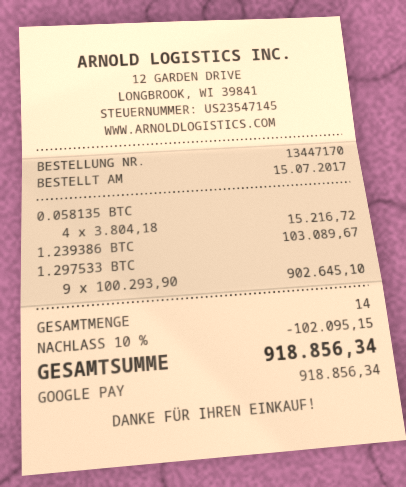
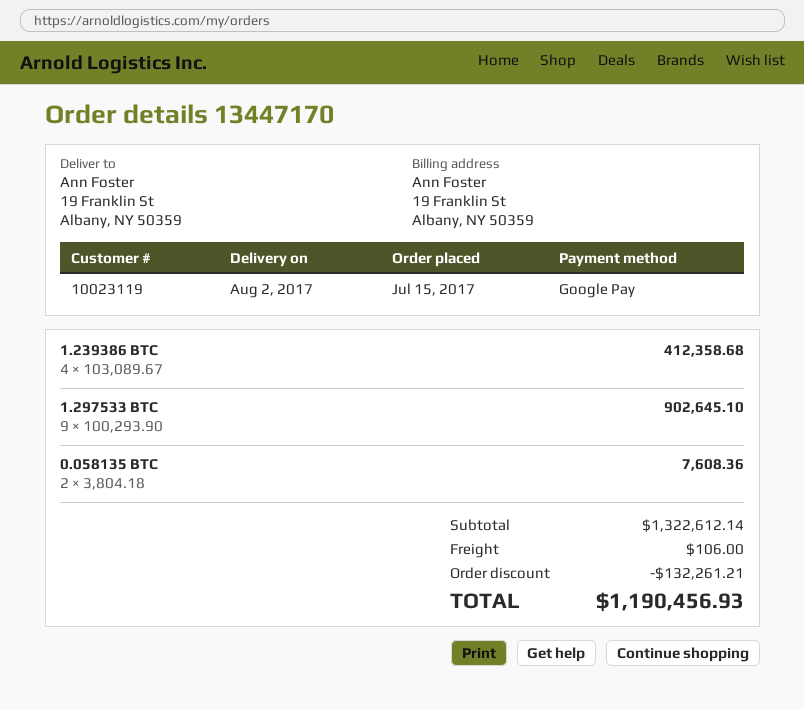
0.058135 BTC: 4 x 3804.18 = 15216.72 -> 2 x 3804.18 = 7608.36
1.239386 BTC: 1 x 103089.67 = 103089.67 -> 4 x 103089.67 = 412358.68
discount: 102095.15 -> 132261.21
shipping: none -> 106.00
total: 918856.34 -> 1190456.93

